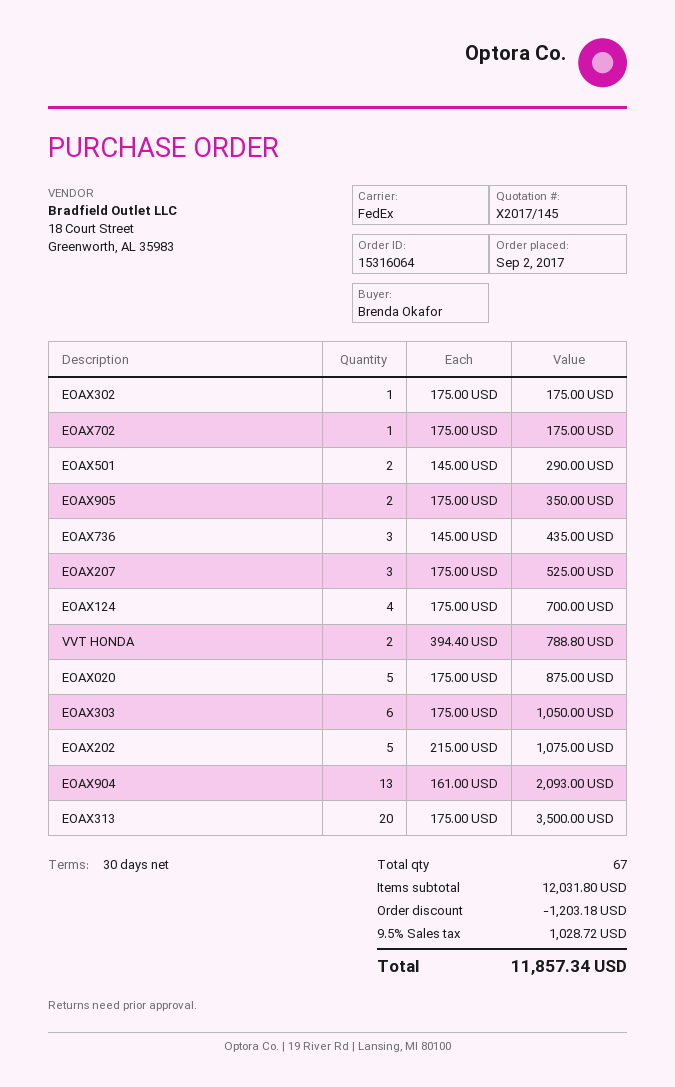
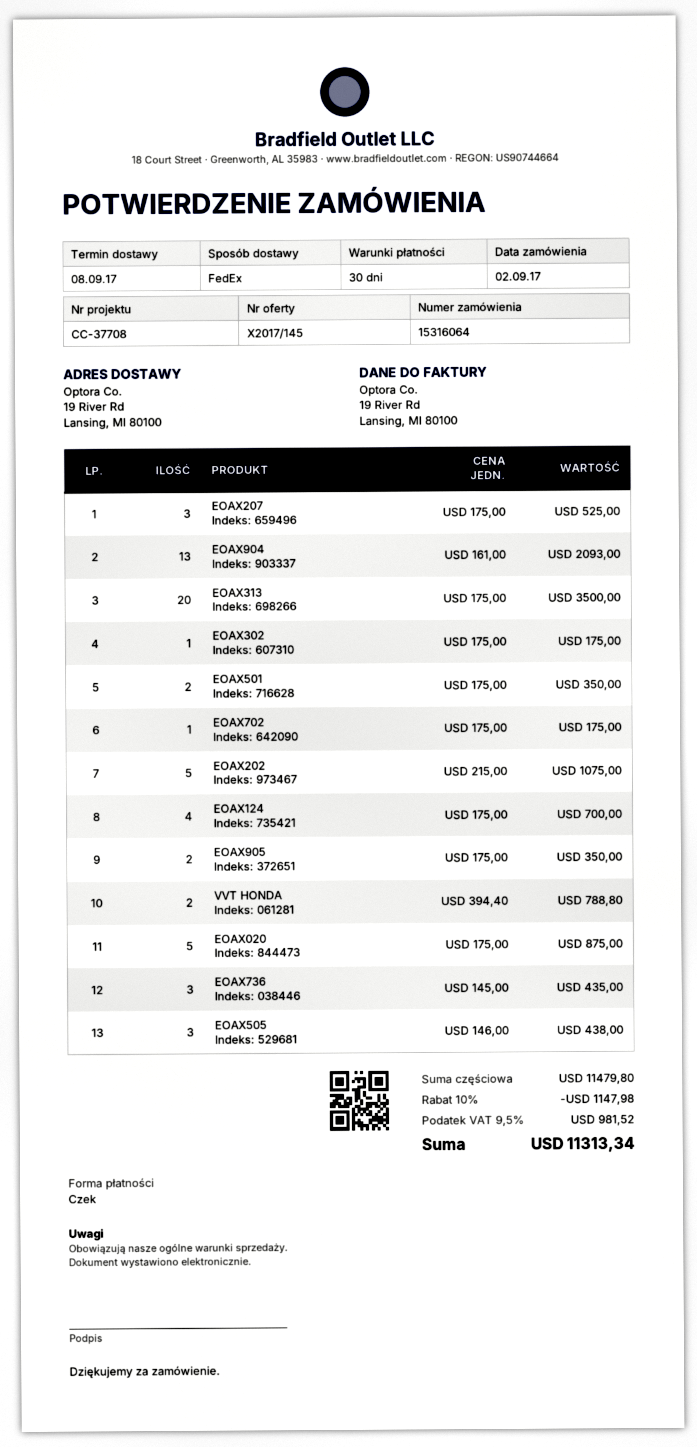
EOAX501: 2 x 145.00 = 290.00 -> 2 x 175.00 = 350.00
EOAX303: 6 x 175.00 = 1050.00 -> none
EOAX505: none -> 3 x 146.00 = 438.00
subtotal: 12031.80 -> 11479.80
discount: 1203.18 -> 1147.98
tax: 9.5% = 1028.72 -> 9.5% = 981.52
total: 11857.34 -> 11313.34

